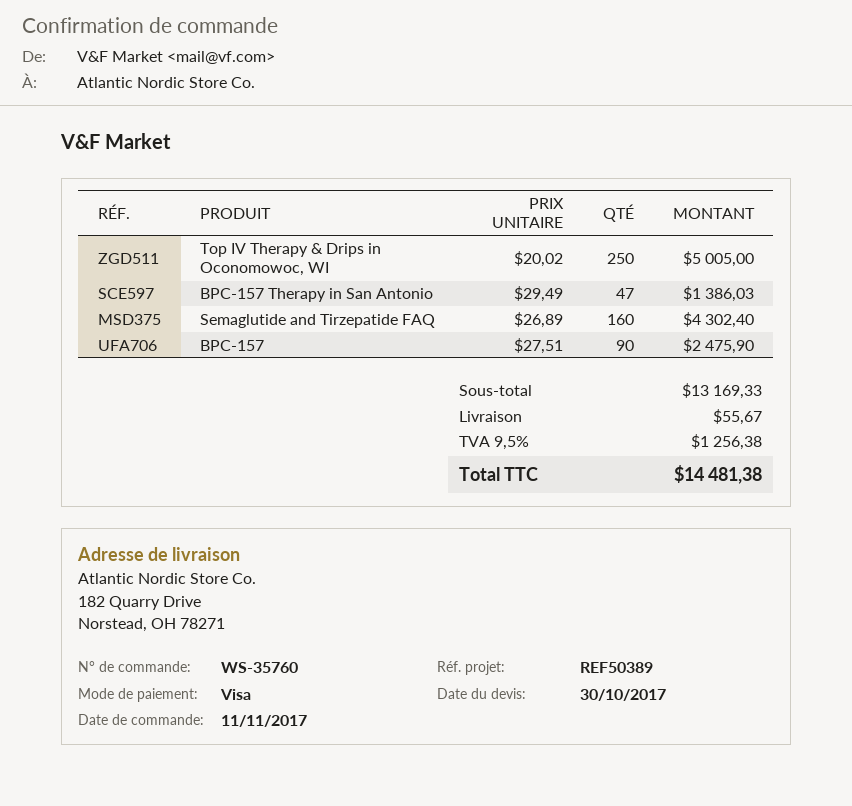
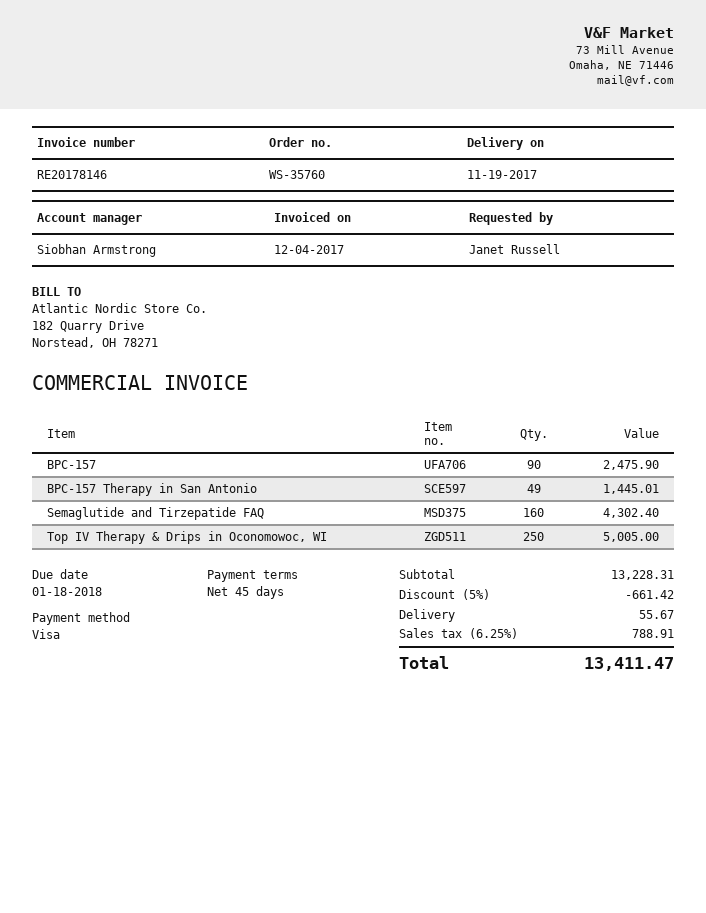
BPC-157 Therapy in San Antonio: 47 for 1386.03 -> 49 for 1445.01
subtotal: 13169.33 -> 13228.31
discount: none -> 5% = 661.42
tax: 9.5% = 1256.38 -> 6.25% = 788.91
total: 14481.38 -> 13411.47

